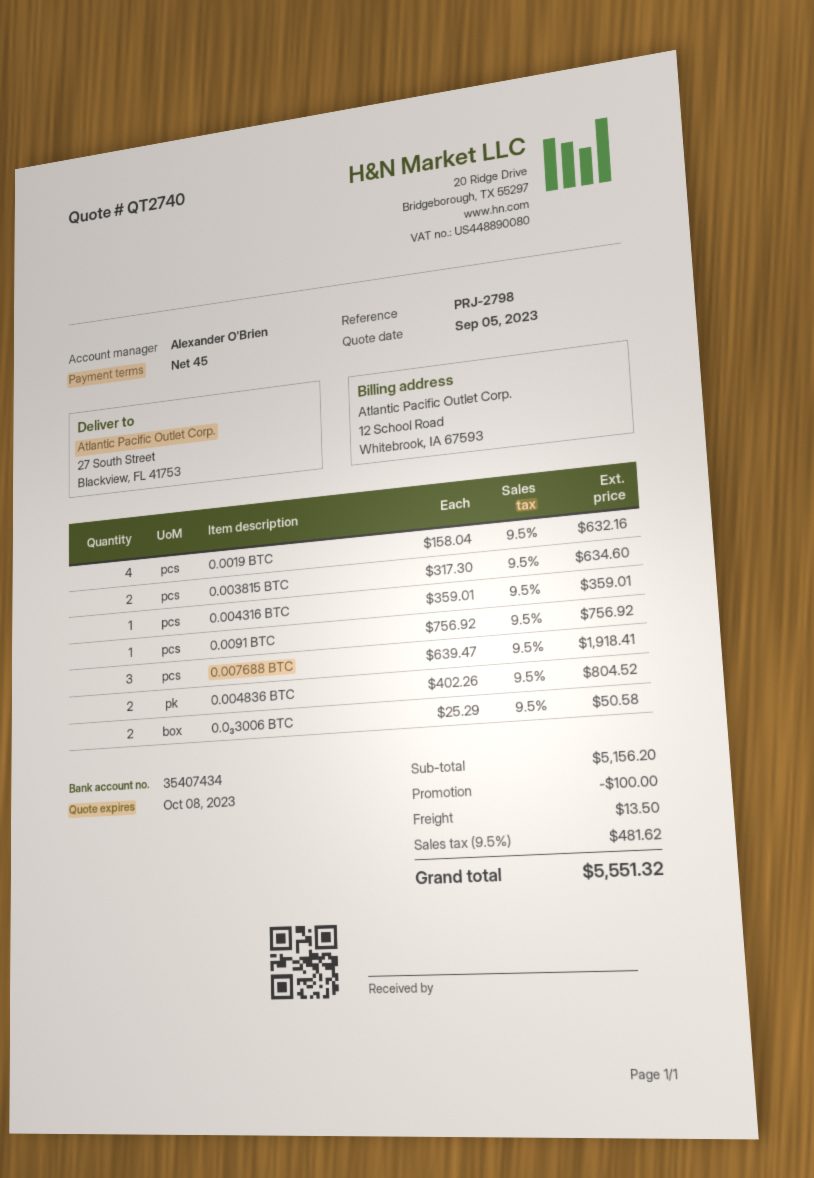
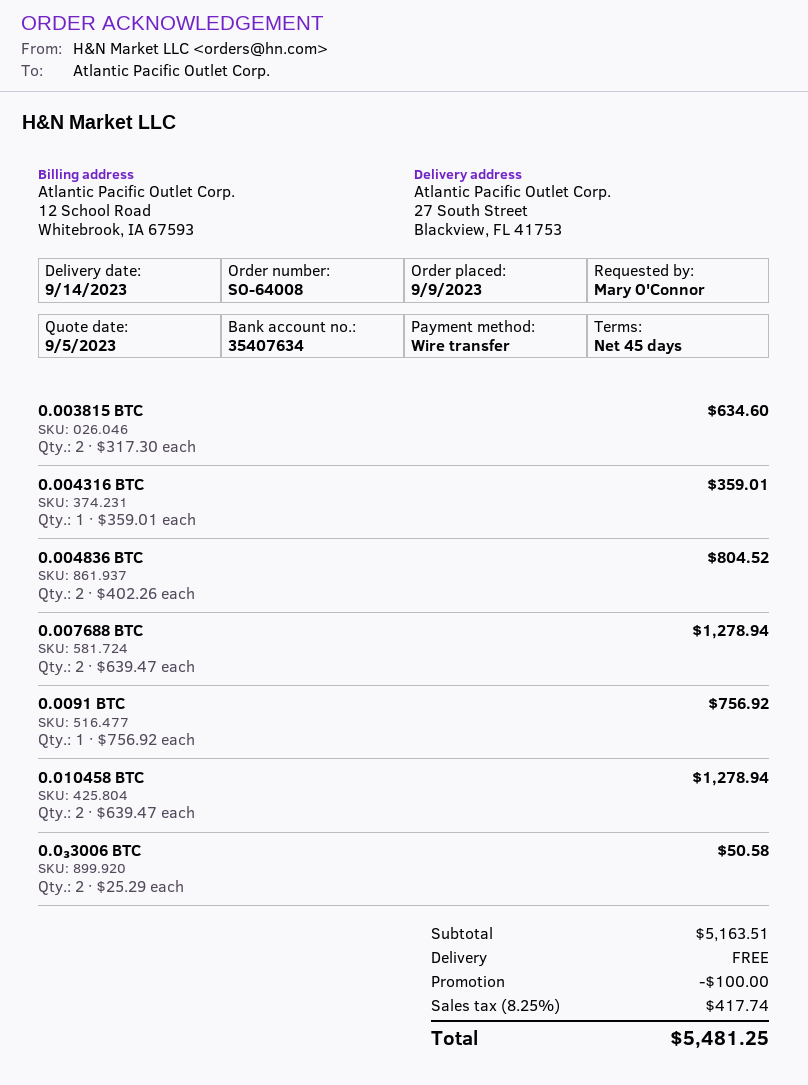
bank account: 35407434 -> 35407634
0.0019 BTC: 4 x 158.04 = 632.16 -> none
0.007688 BTC: 3 x 639.47 = 1918.41 -> 2 x 639.47 = 1278.94
0.010458 BTC: none -> 2 x 639.47 = 1278.94
subtotal: 5156.20 -> 5163.51
shipping: 13.50 -> 0.00
tax: 9.5% = 481.62 -> 8.25% = 417.74
total: 5551.32 -> 5481.25

